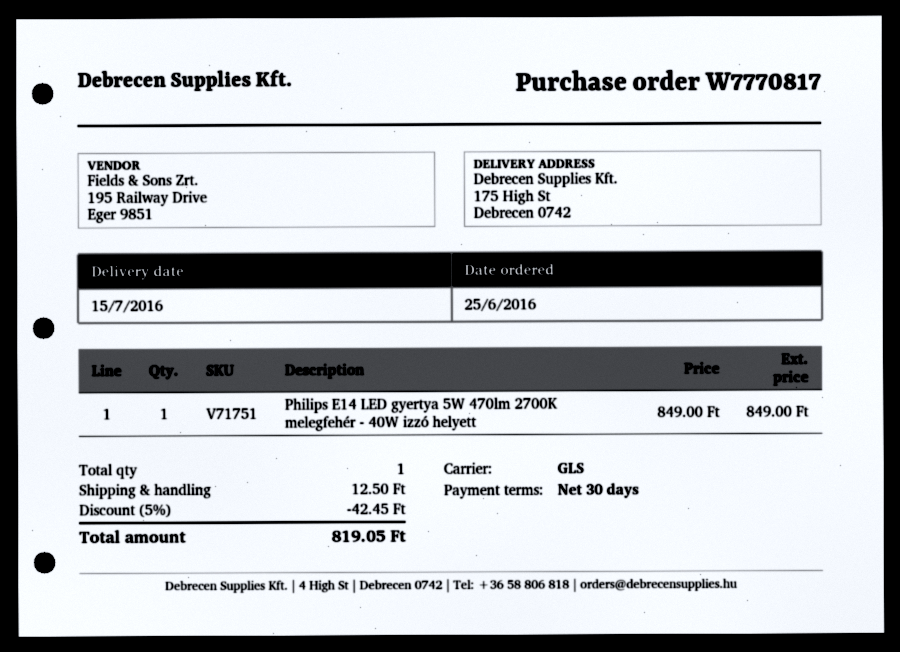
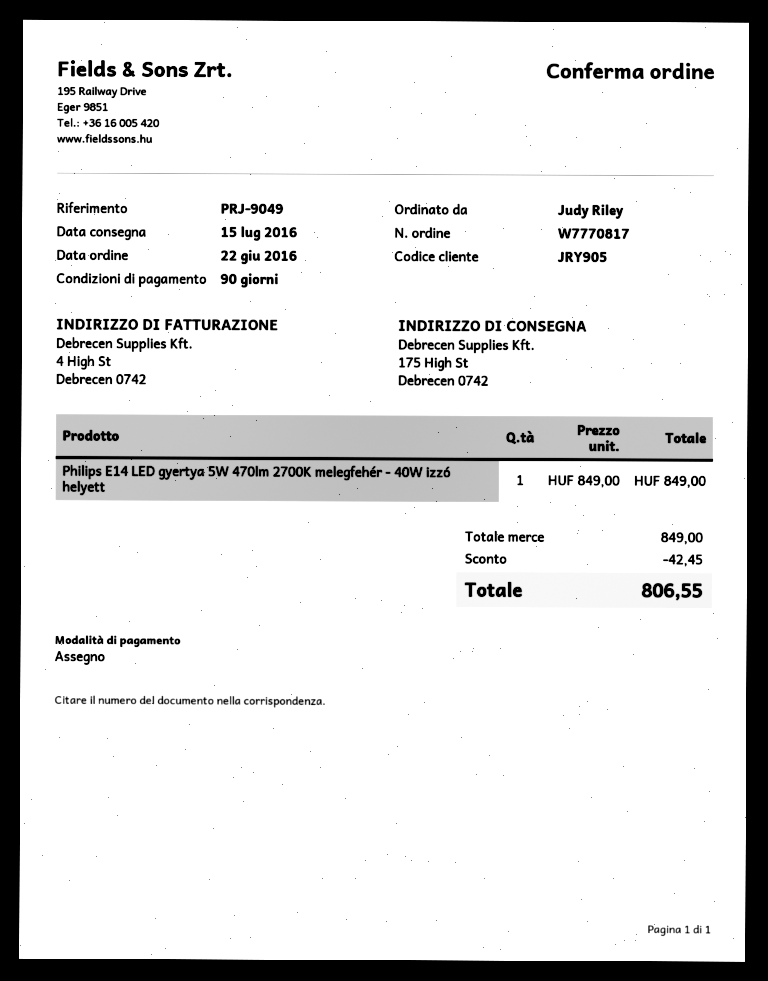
order date: 2016-06-25 -> 2016-06-22
payment terms: 30 days -> 90 days
shipping: 12.50 -> none
total: 819.05 -> 806.55

